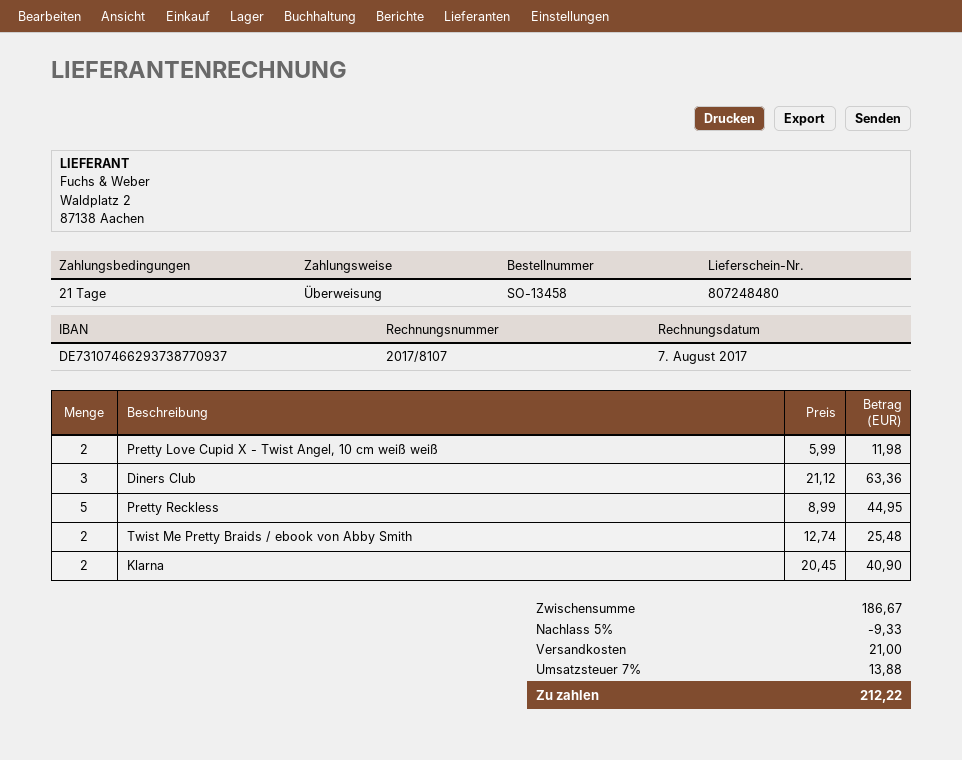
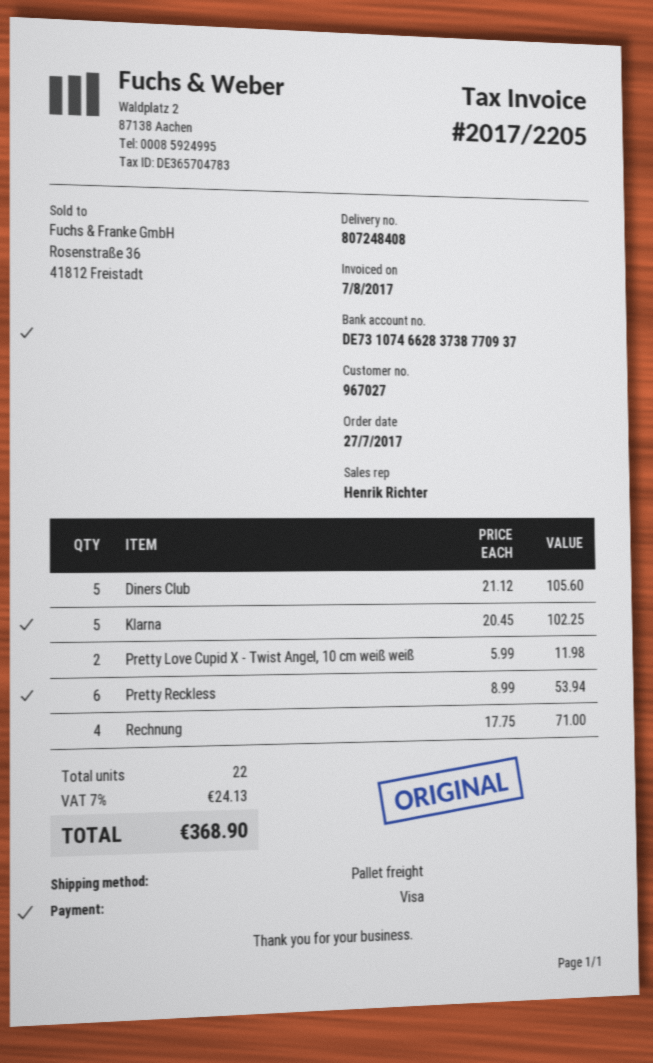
delivery note number: 807248480 -> 807248408
invoice number: 2017/8107 -> 2017/2205
payment method: bank transfer -> Visa
bank account: DE73107466293738770937 -> DE73107466283738770937
Diners Club: 3 x 21.12 = 63.36 -> 5 x 21.12 = 105.60
Pretty Reckless: 5 x 8.99 = 44.95 -> 6 x 8.99 = 53.94
Twist Me Pretty Braids / ebook von Abby Smith: 2 x 12.74 = 25.48 -> none
Klarna: 2 x 20.45 = 40.90 -> 5 x 20.45 = 102.25
Rechnung: none -> 4 x 17.75 = 71.00
discount: 5% = 9.33 -> none
shipping: 21.00 -> none
tax: 7% = 13.88 -> 7% = 24.13
total: 212.22 -> 368.90

